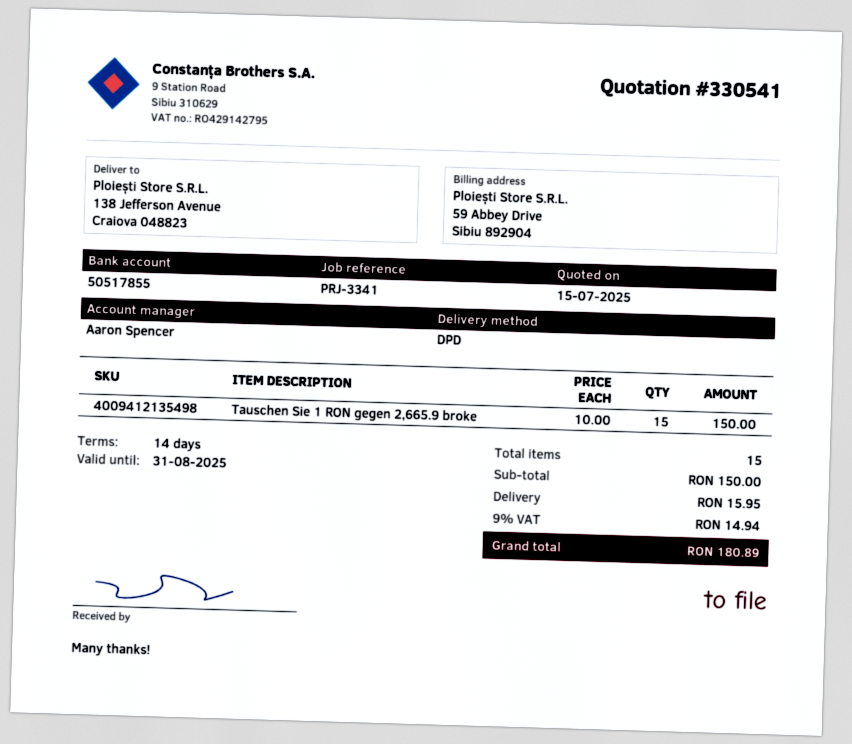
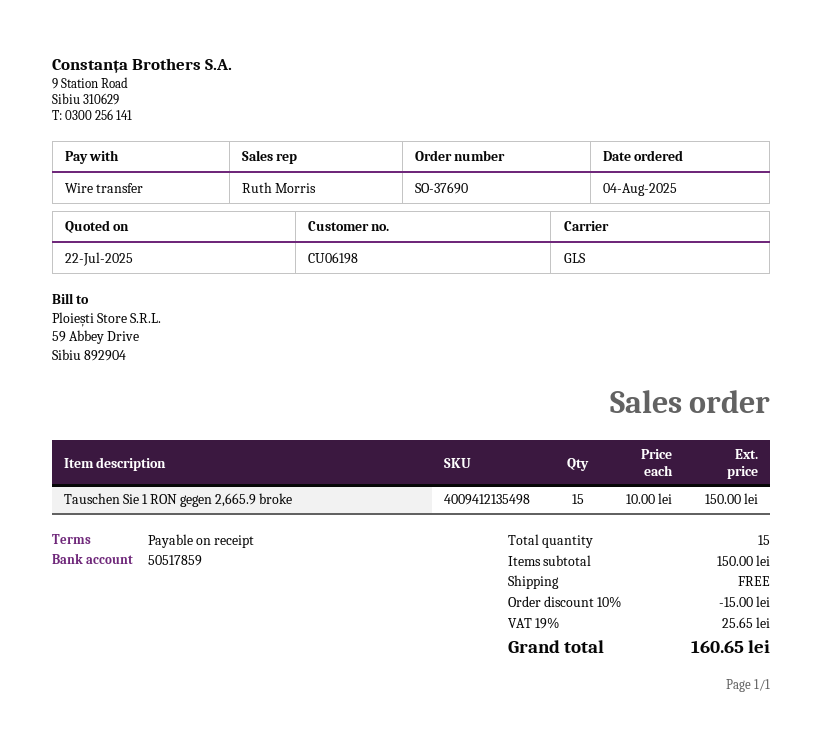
quote date: 2025-07-15 -> 2025-07-22
payment terms: 14 days -> on receipt
sales rep: Aaron Spencer -> Ruth Morris
bank account: 50517855 -> 50517859
shipping method: DPD -> GLS
discount: none -> 10% = 15.00
shipping: 15.95 -> 0.00
tax: 9% = 14.94 -> 19% = 25.65
total: 180.89 -> 160.65

